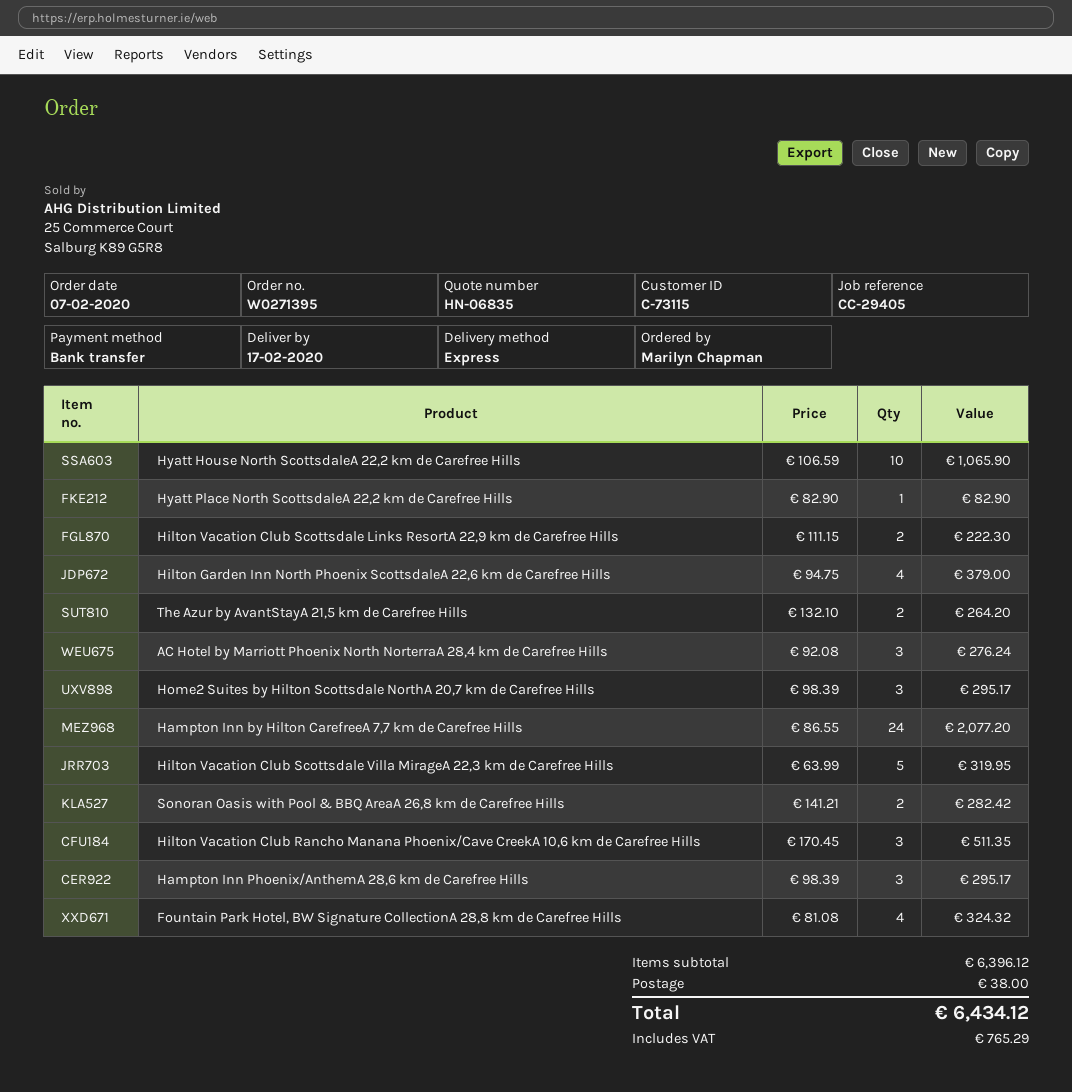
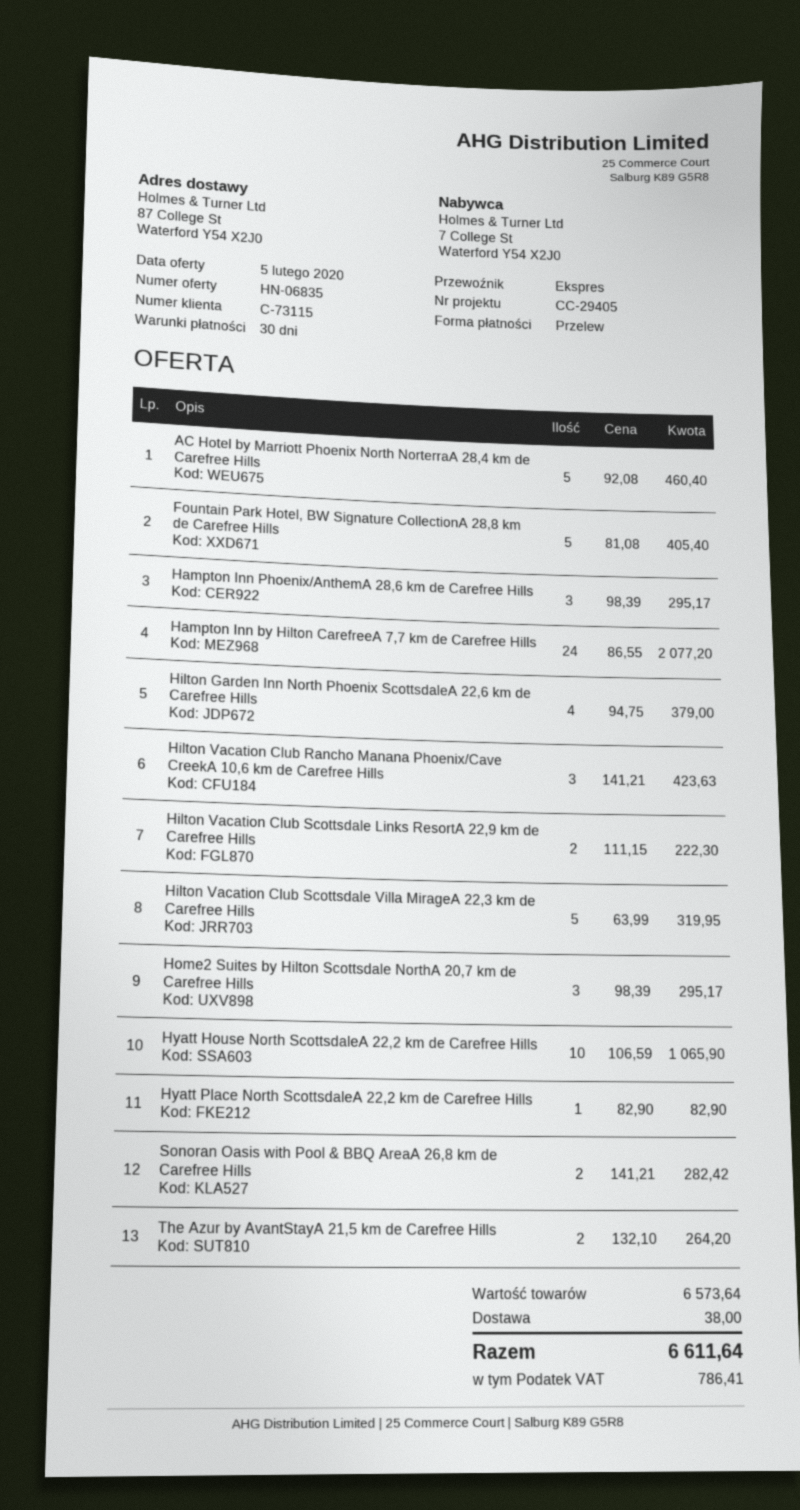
AC Hotel by Marriott Phoenix North NorterraA 28,4 km de Carefree Hills: 3 x 92.08 = 276.24 -> 5 x 92.08 = 460.40
Hilton Vacation Club Rancho Manana Phoenix/Cave CreekA 10,6 km de Carefree Hills: 3 x 170.45 = 511.35 -> 3 x 141.21 = 423.63
Fountain Park Hotel, BW Signature CollectionA 28,8 km de Carefree Hills: 4 x 81.08 = 324.32 -> 5 x 81.08 = 405.40
subtotal: 6396.12 -> 6573.64
tax: 765.29 -> 786.41
total: 6434.12 -> 6611.64

